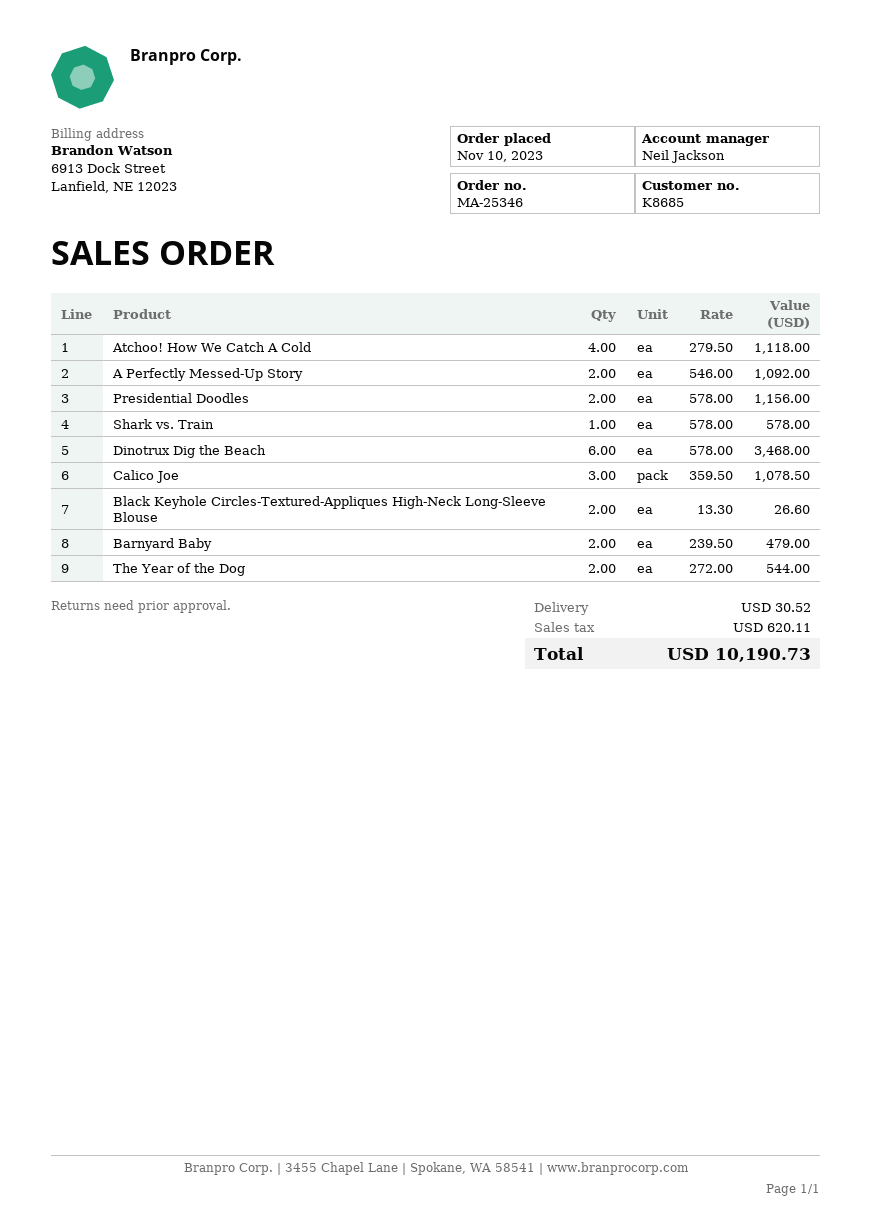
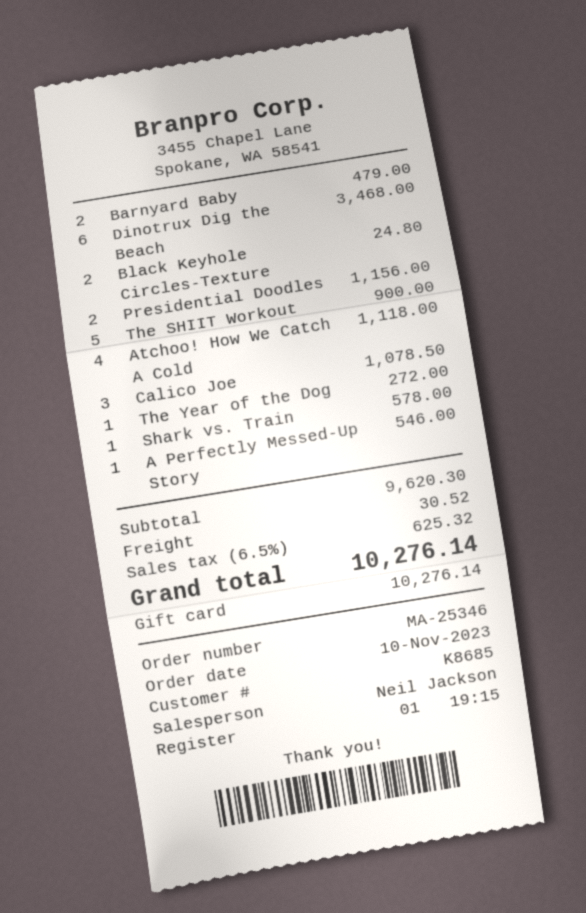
A Perfectly Messed-Up Story: 2 for 1092.00 -> 1 for 546.00
Black Keyhole Circles-Textured-Appliques High-Neck Long-Sleeve Blouse: 2 for 26.60 -> 2 for 24.80
The Year of the Dog: 2 for 544.00 -> 1 for 272.00
The SHIIT Workout: none -> 5 for 900.00
tax: 620.11 -> 625.32
total: 10190.73 -> 10276.14

